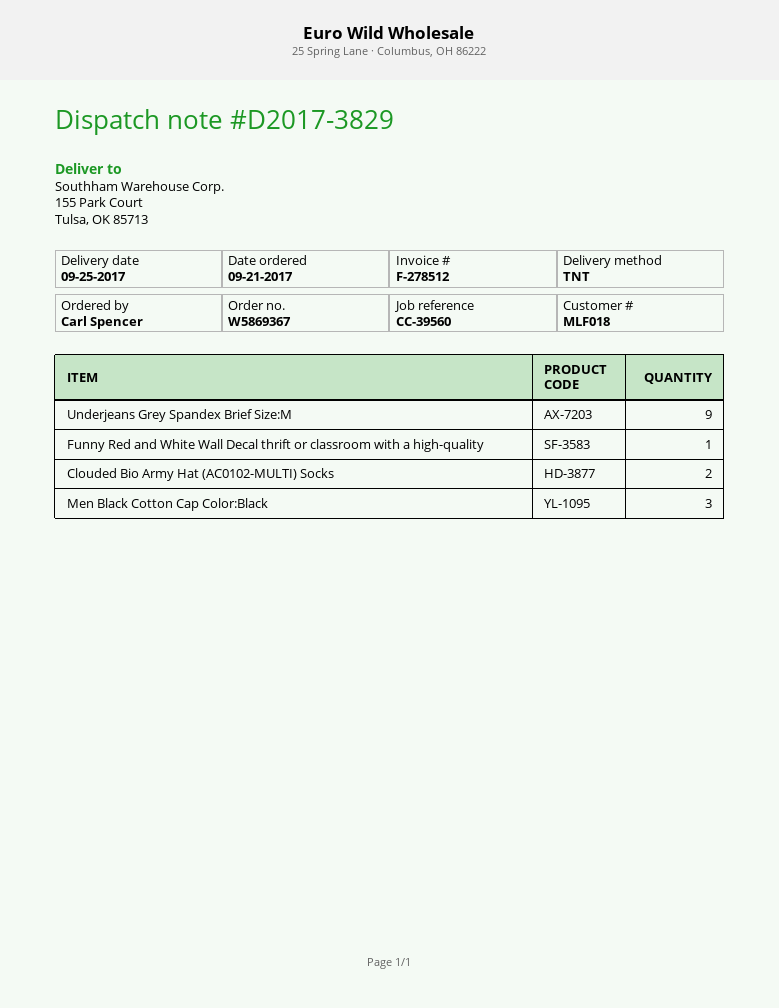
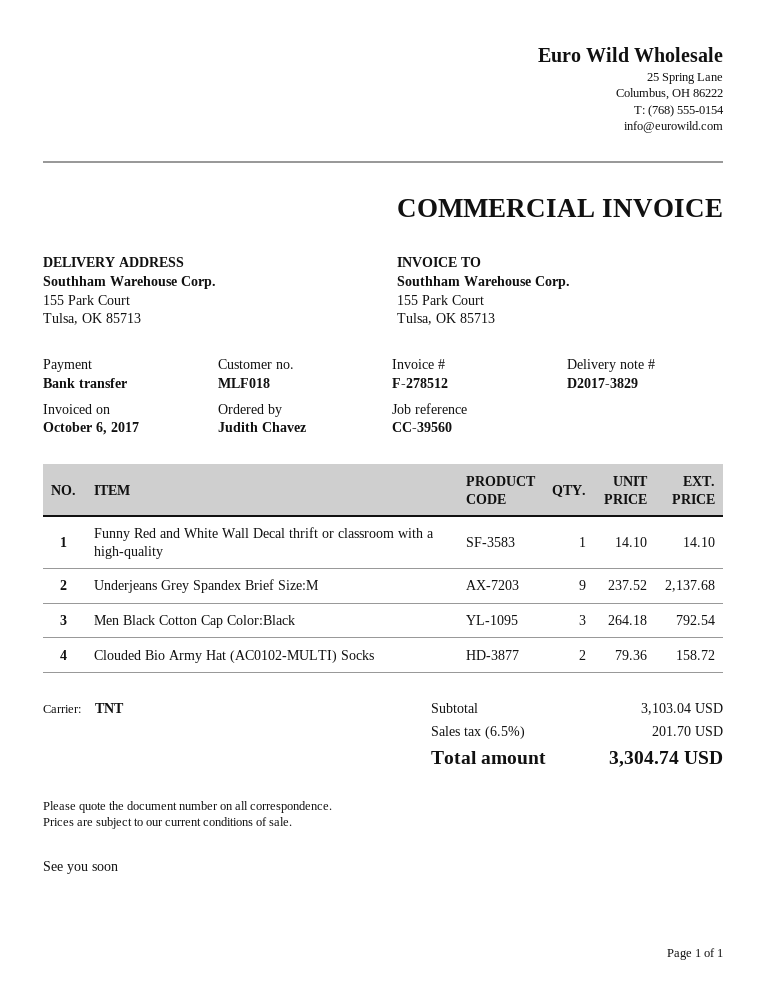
ordered by: Carl Spencer -> Judith Chavez

